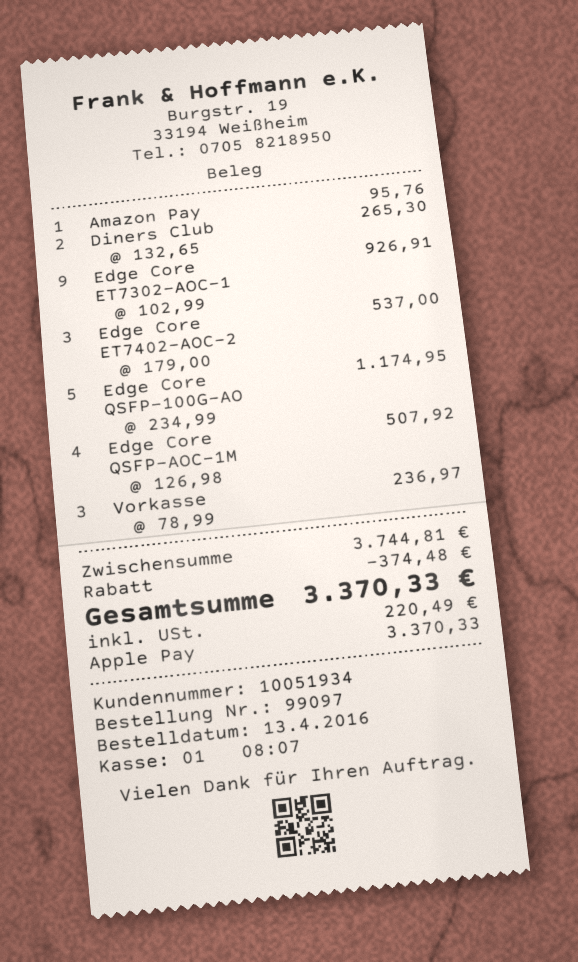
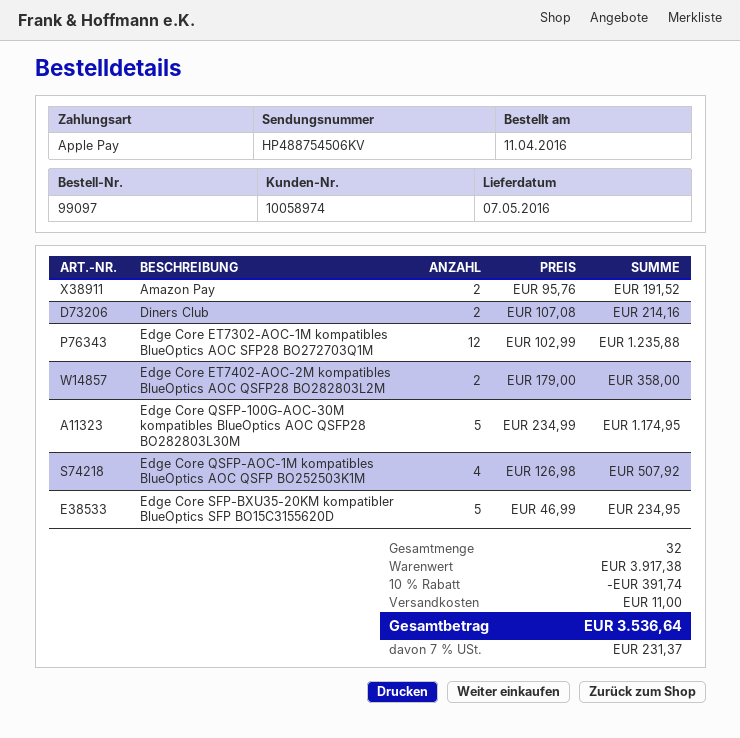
order date: 2016-04-13 -> 2016-04-11
customer number: 10051934 -> 10058974
Amazon Pay: 1 x 95.76 = 95.76 -> 2 x 95.76 = 191.52
Diners Club: 2 x 132.65 = 265.30 -> 2 x 107.08 = 214.16
Edge Core ET7302-AOC-1: 9 x 102.99 = 926.91 -> 12 x 102.99 = 1235.88
Edge Core ET7402-AOC-2: 3 x 179.00 = 537.00 -> 2 x 179.00 = 358.00
Vorkasse: 3 x 78.99 = 236.97 -> none
Edge Core SFP-BXU35-20KM kompatibler BlueOptics SFP BO15C3155620D: none -> 5 x 46.99 = 234.95
subtotal: 3744.81 -> 3917.38
discount: 374.48 -> 391.74
shipping: none -> 11.00
tax: 220.49 -> 231.37
total: 3370.33 -> 3536.64

